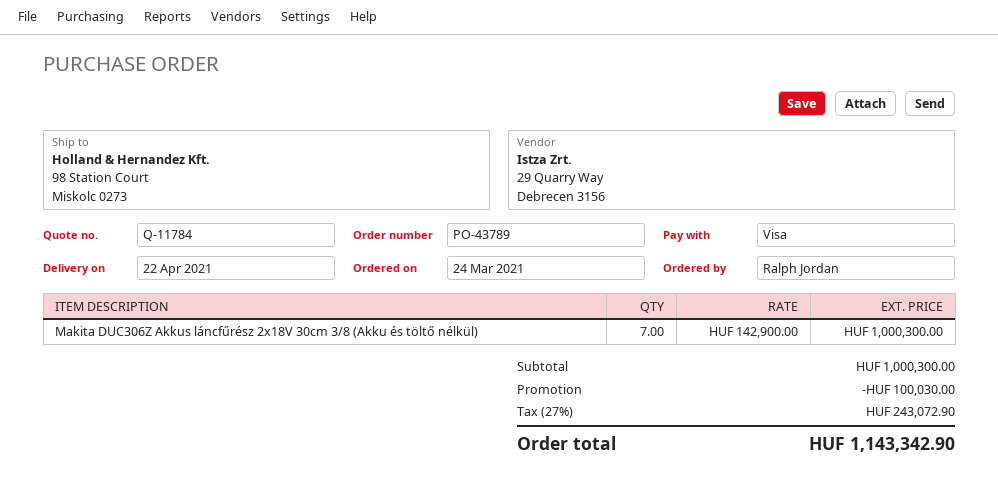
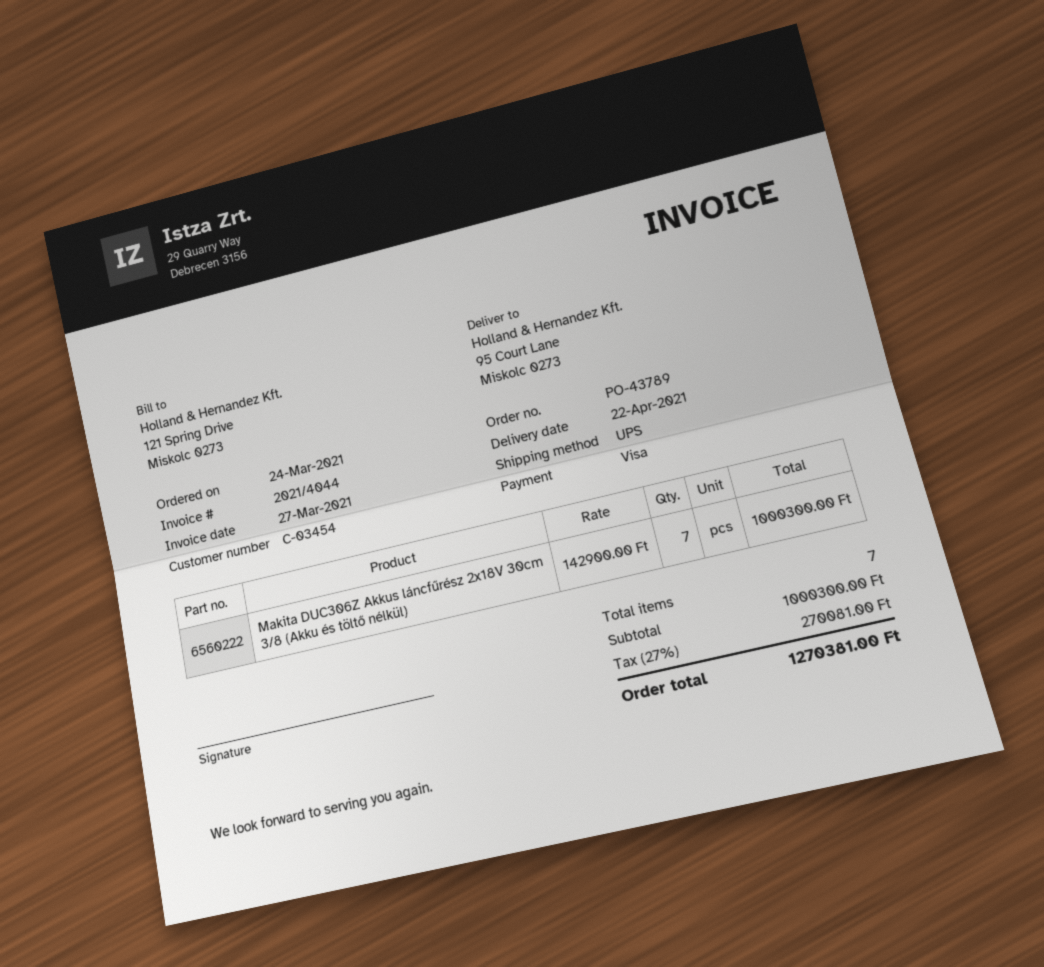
ship to: 98 Station Court, Miskolc 0273 -> 95 Court Lane, Miskolc 0273
discount: 100030.00 -> none
tax: 27% = 243072.90 -> 27% = 270081.00
total: 1143342.90 -> 1270381.00

